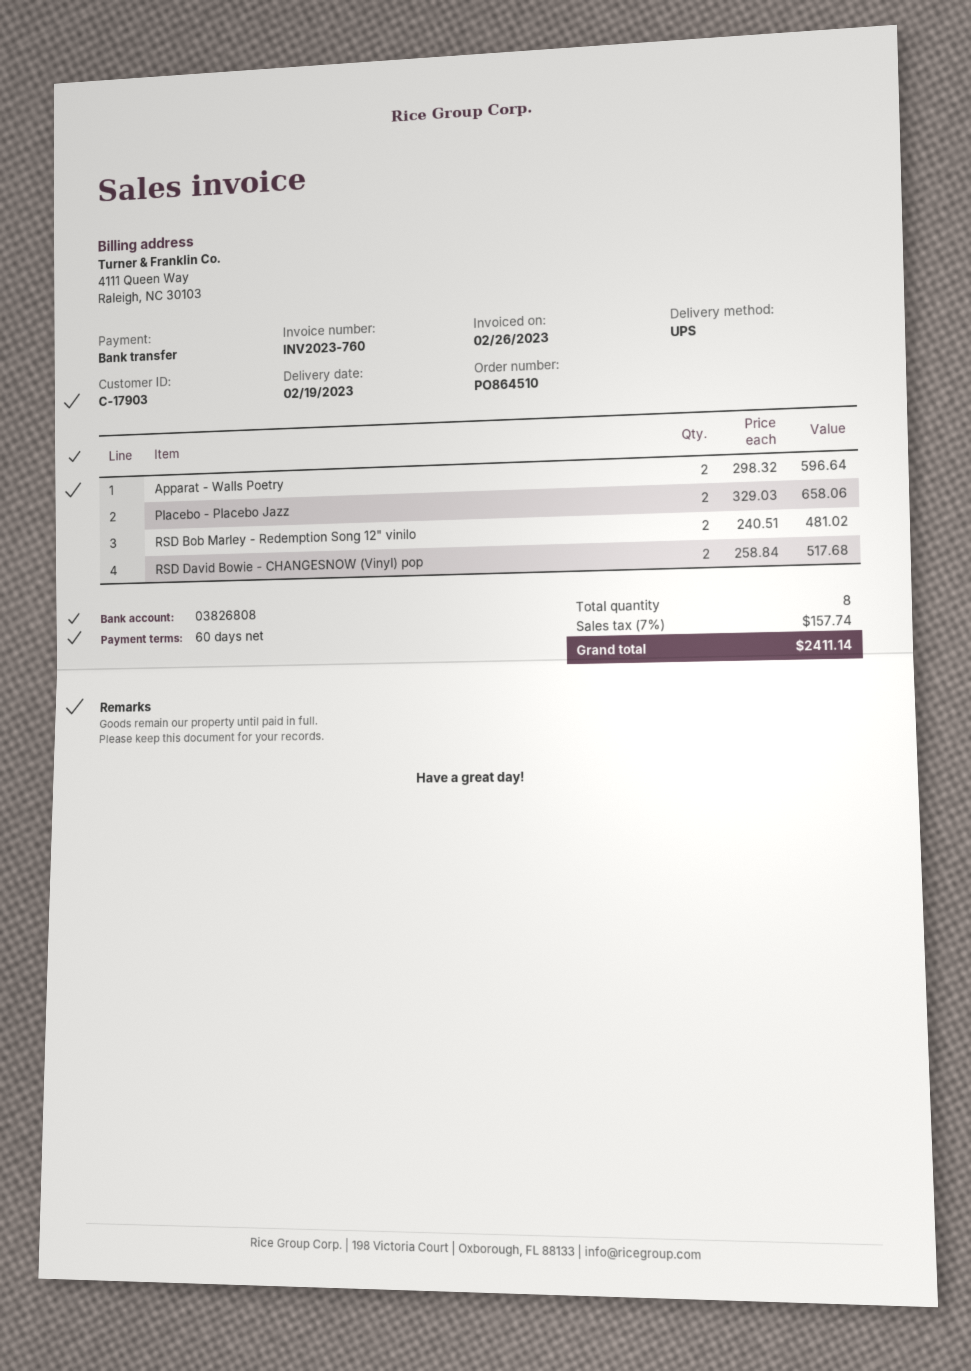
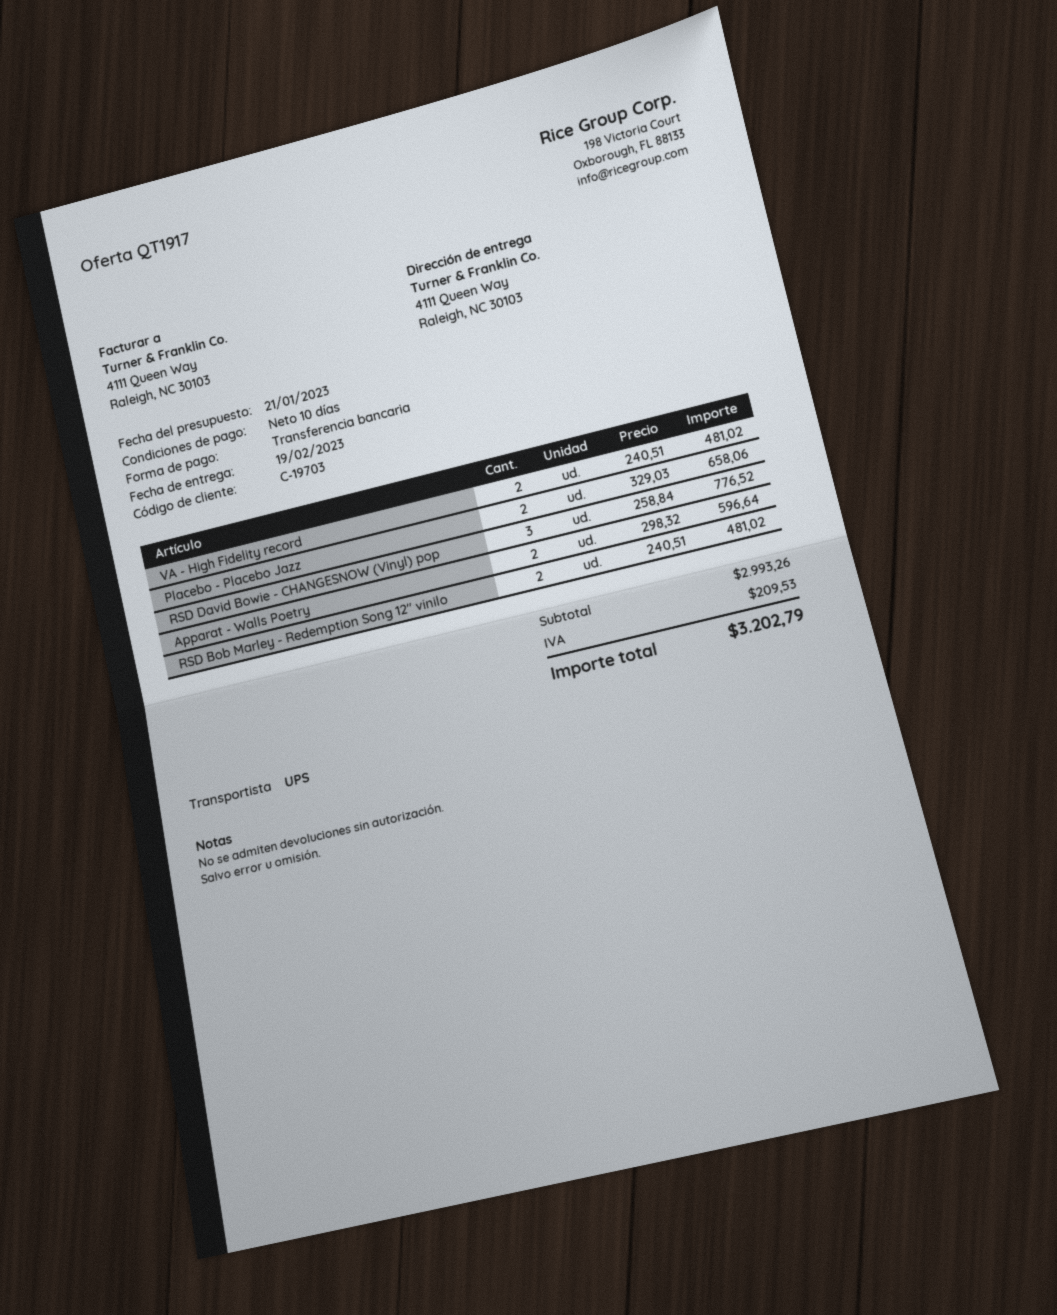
payment terms: 60 days -> 10 days
customer number: C-17903 -> C-19703
RSD David Bowie - CHANGESNOW (Vinyl) pop: 2 x 258.84 = 517.68 -> 3 x 258.84 = 776.52
VA - High Fidelity record: none -> 2 x 240.51 = 481.02
tax: 157.74 -> 209.53
total: 2411.14 -> 3202.79

